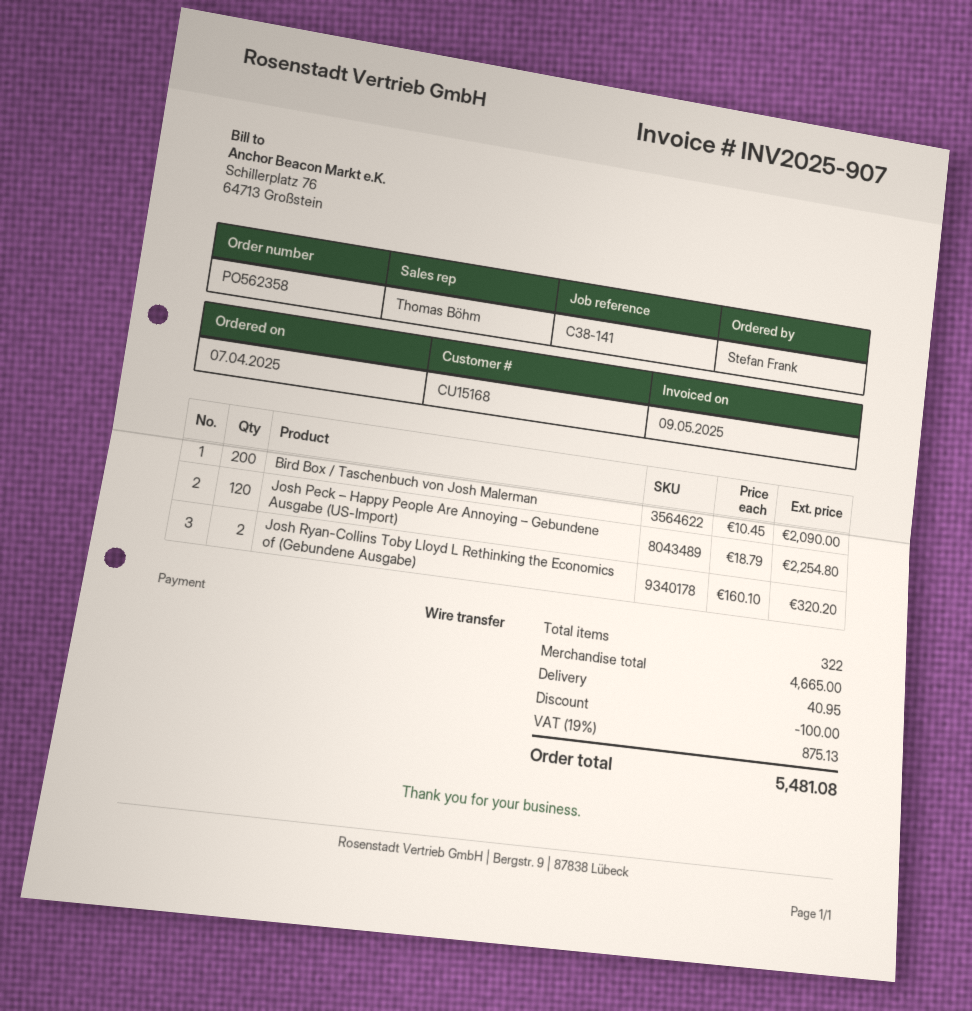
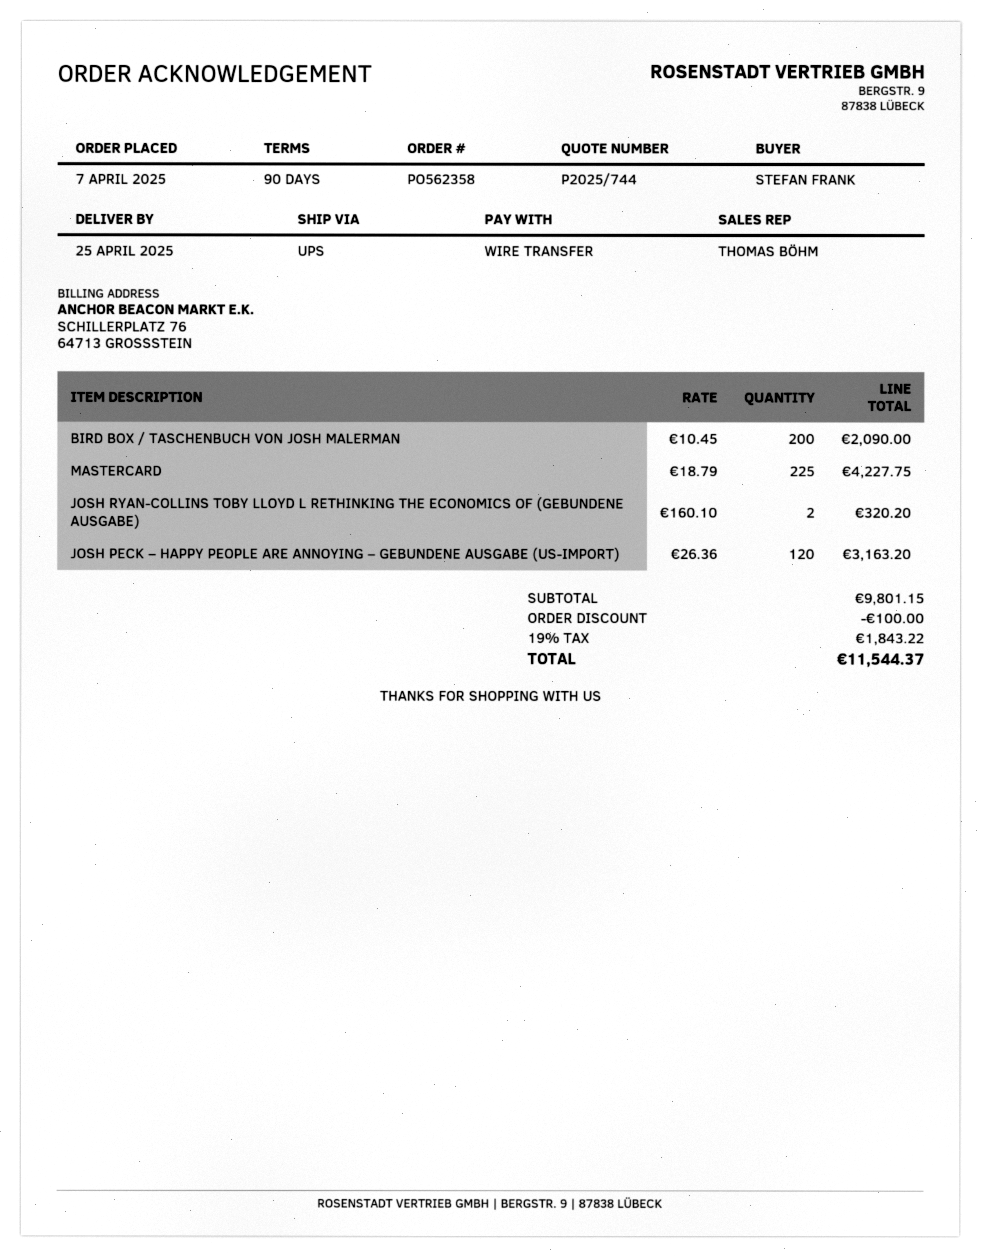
Josh Peck – Happy People Are Annoying – Gebundene Ausgabe (US-Import): 120 x 18.79 = 2254.80 -> 120 x 26.36 = 3163.20
MASTERCARD: none -> 225 x 18.79 = 4227.75
subtotal: 4665.00 -> 9801.15
shipping: 40.95 -> none
tax: 19% = 875.13 -> 19% = 1843.22
total: 5481.08 -> 11544.37

